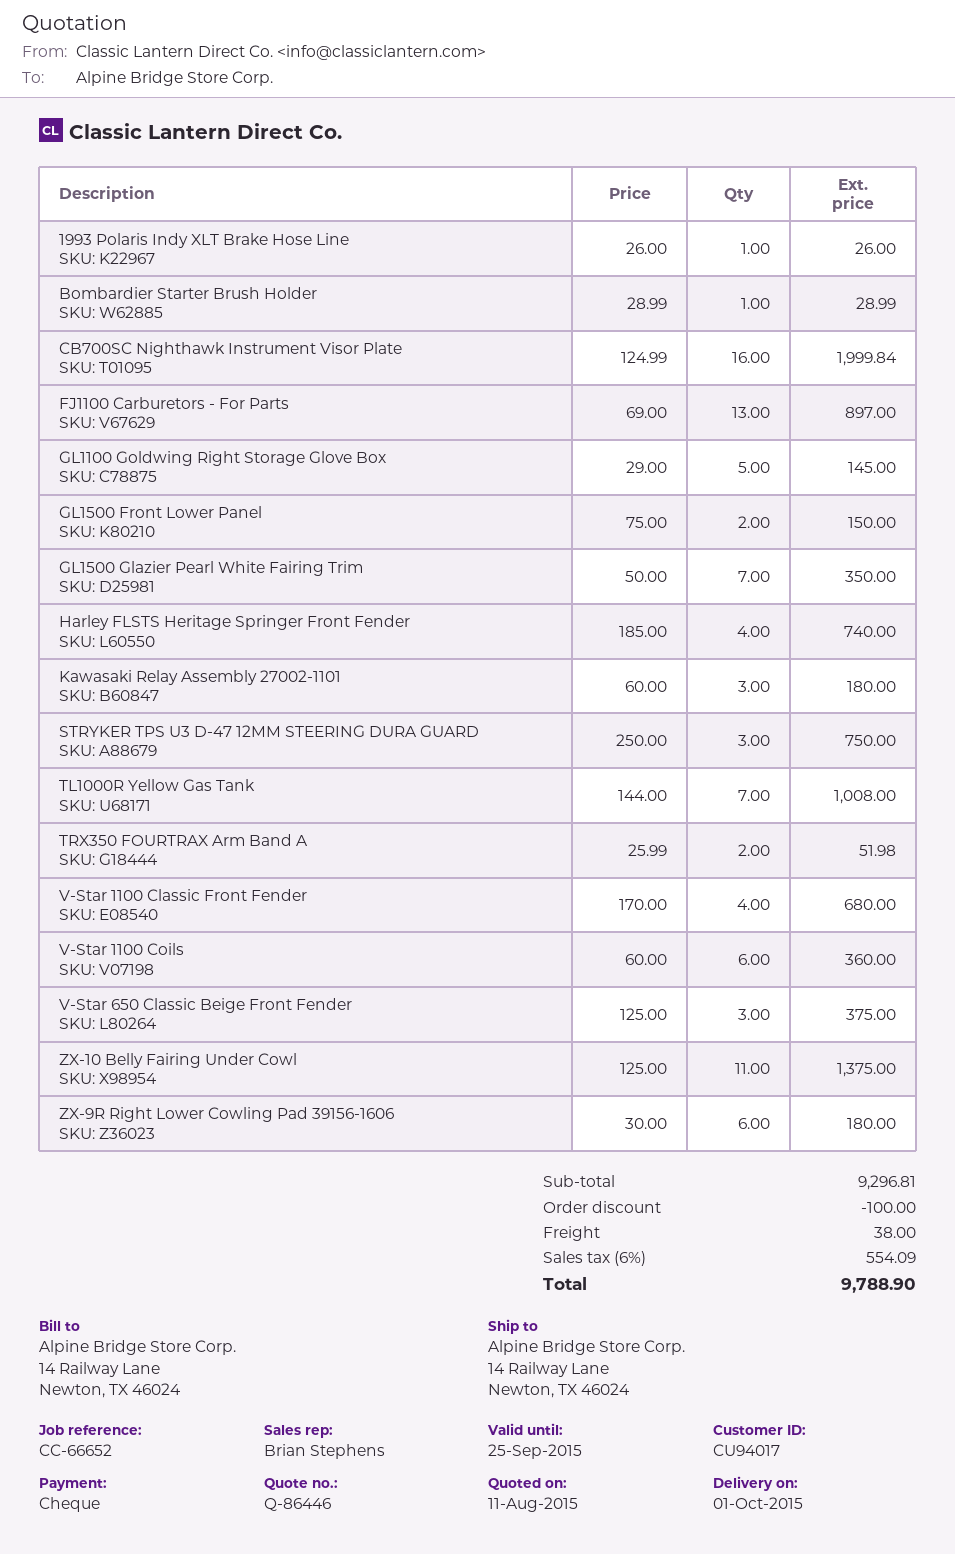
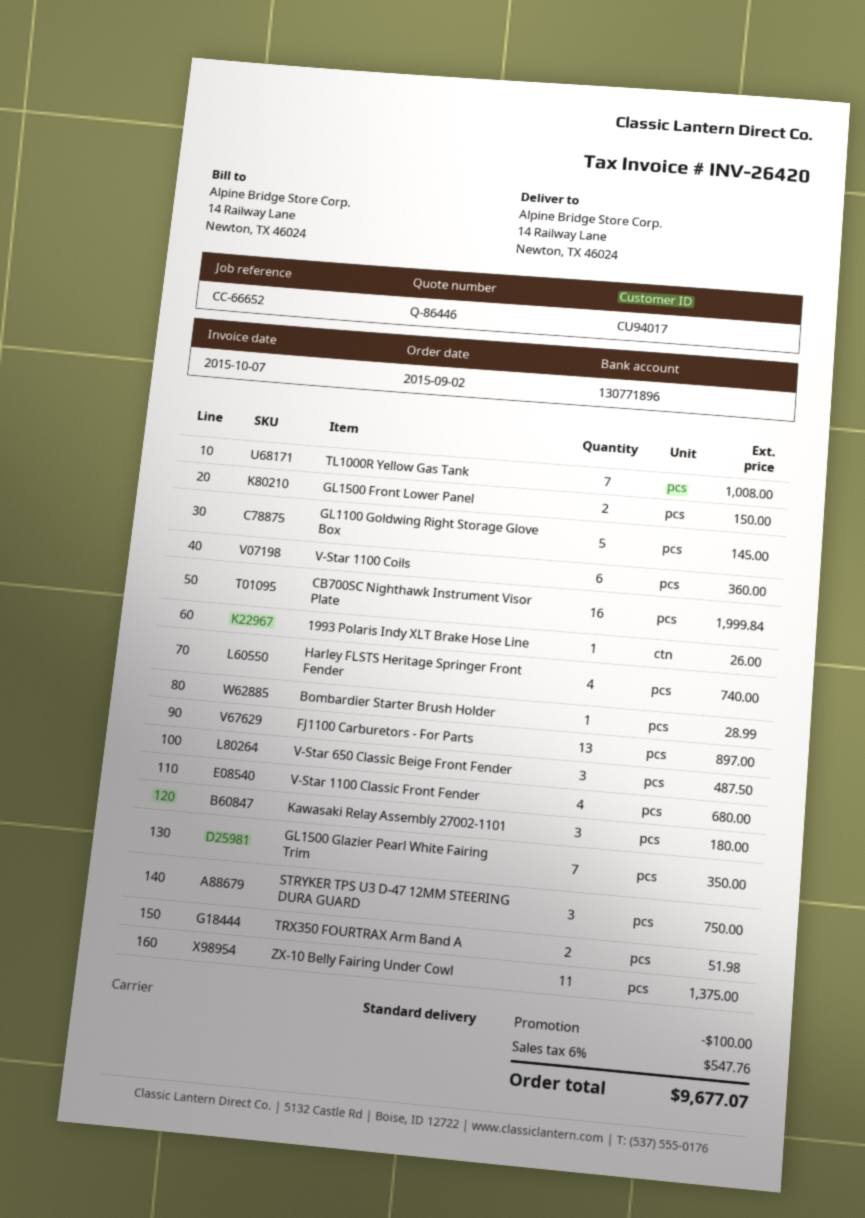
V-Star 650 Classic Beige Front Fender: 3 for 375.00 -> 3 for 487.50
ZX-9R Right Lower Cowling Pad 39156-1606: 6 for 180.00 -> none
shipping: 38.00 -> none
tax: 6% = 554.09 -> 6% = 547.76
total: 9788.90 -> 9677.07

